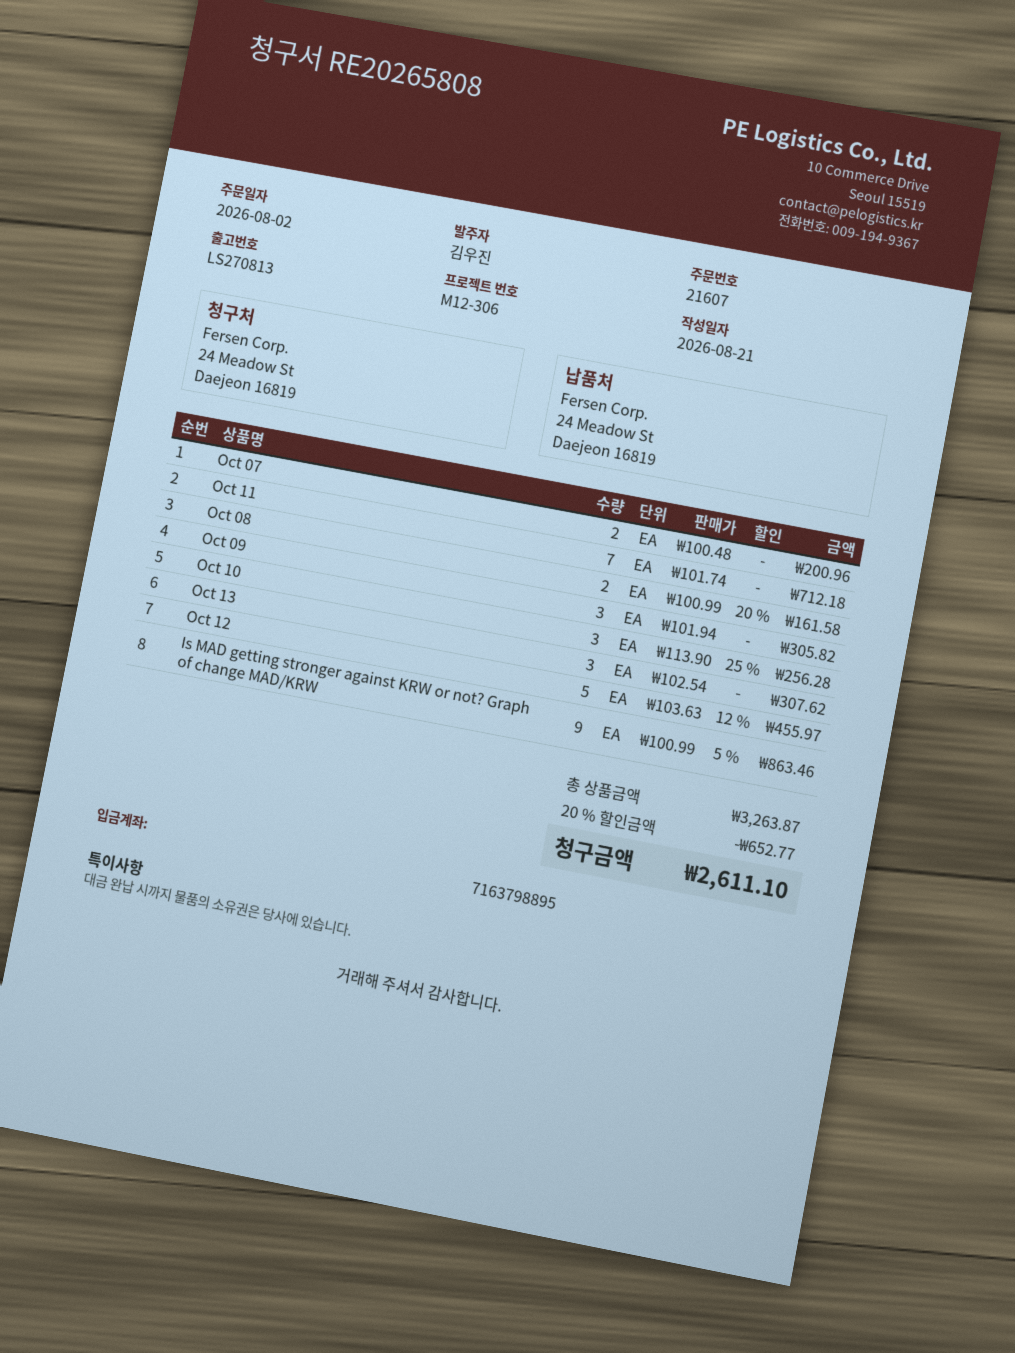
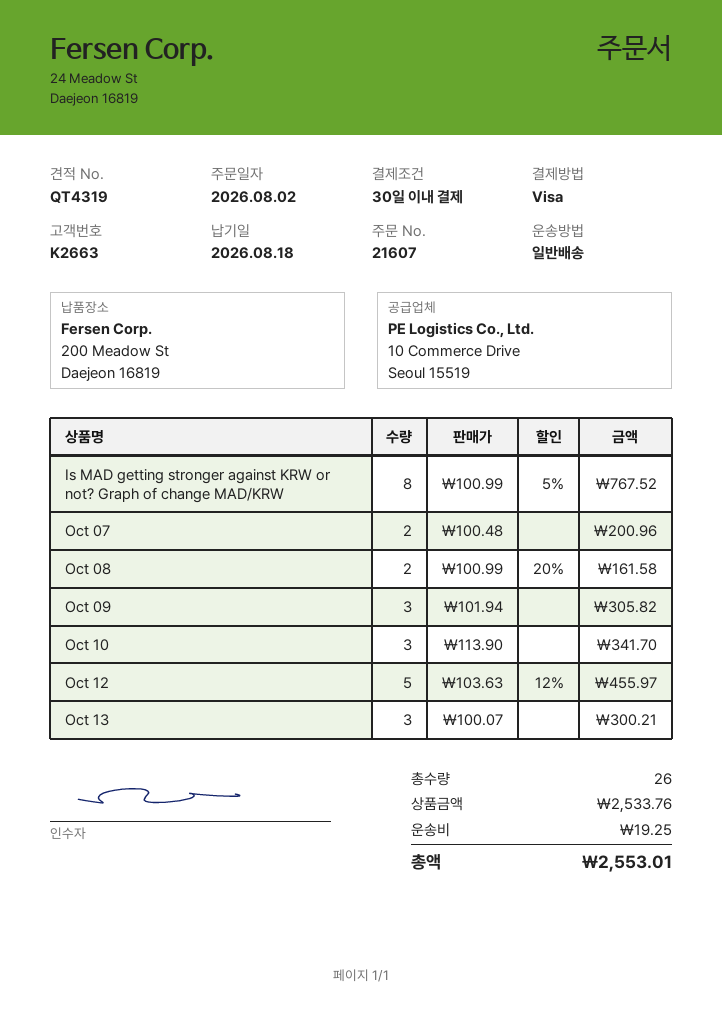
ship to: 24 Meadow St, Daejeon 16819 -> 200 Meadow St, Daejeon 16819
Oct 11: 7 x 101.74 = 712.18 -> none
Oct 10: 3 x 113.90 - 25% = 256.28 -> 3 x 113.90 = 341.70
Oct 13: 3 x 102.54 = 307.62 -> 3 x 100.07 = 300.21
Is MAD getting stronger against KRW or not? Graph of change MAD/KRW: 9 x 100.99 - 5% = 863.46 -> 8 x 100.99 - 5% = 767.52
subtotal: 3263.87 -> 2533.76
discount: 20% = 652.77 -> none
shipping: none -> 19.25
total: 2611.10 -> 2553.01

